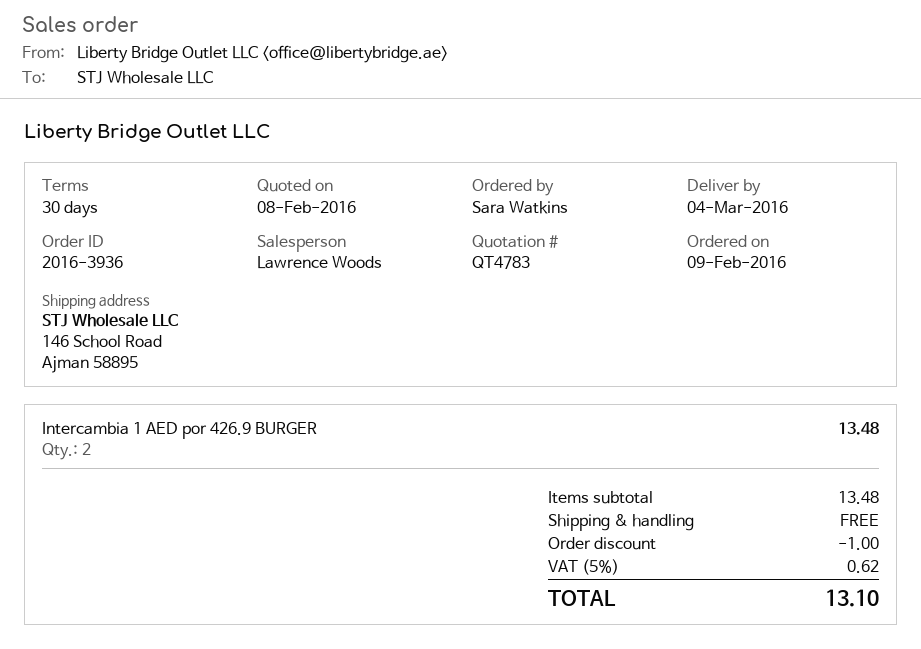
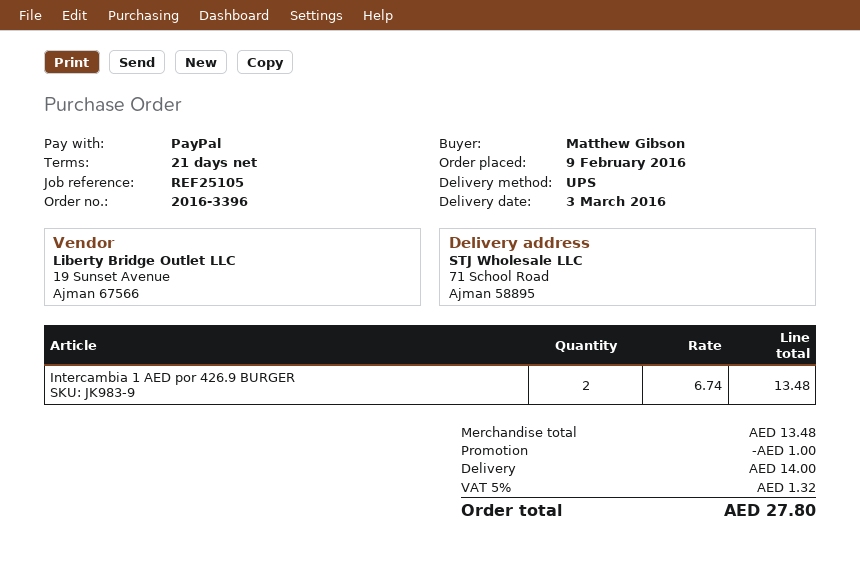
order number: 2016-3936 -> 2016-3396
delivery date: 2016-03-04 -> 2016-03-03
payment terms: 30 days -> 21 days
ordered by: Sara Watkins -> Matthew Gibson
ship to: 146 School Road, Ajman 58895 -> 71 School Road, Ajman 58895
shipping: 0.00 -> 14.00
tax: 5% = 0.62 -> 5% = 1.32
total: 13.10 -> 27.80

